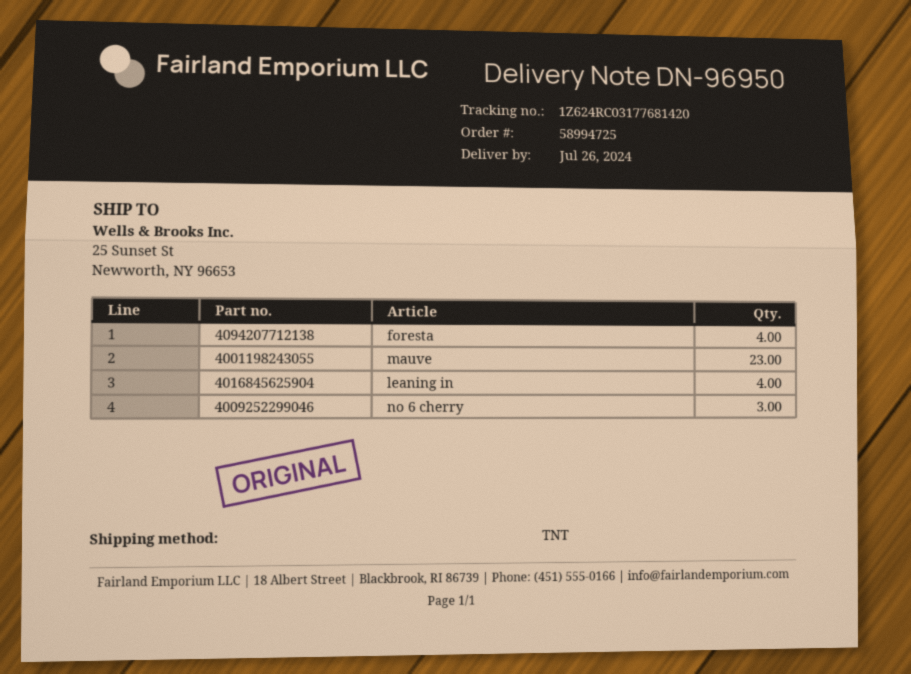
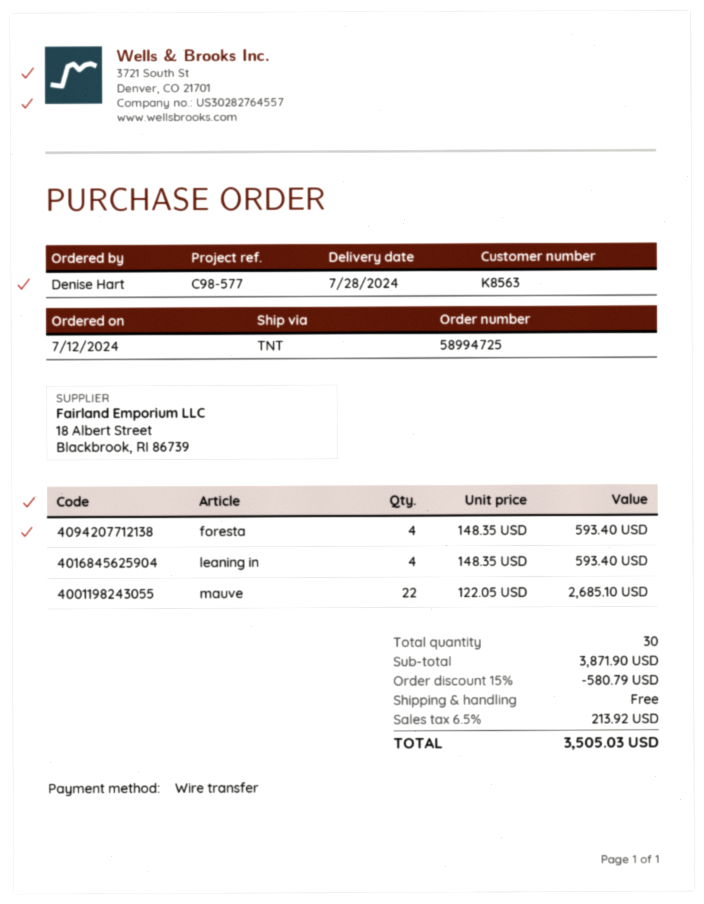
delivery date: 2024-07-26 -> 2024-07-28
mauve: 23 -> 22
no 6 cherry: 3 -> none

